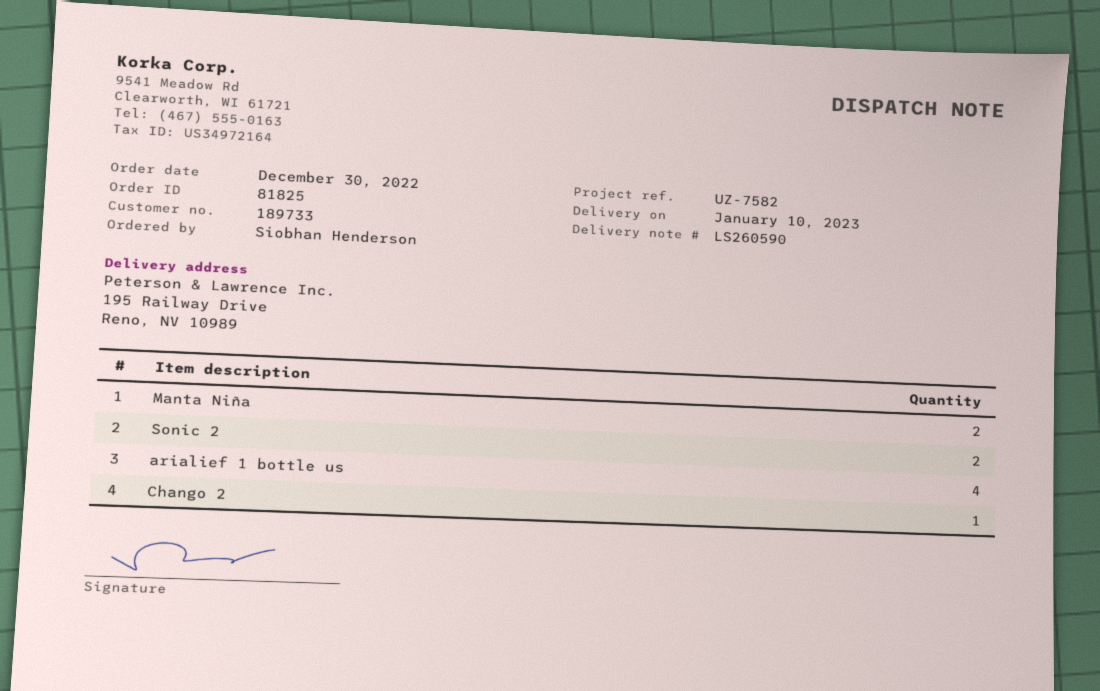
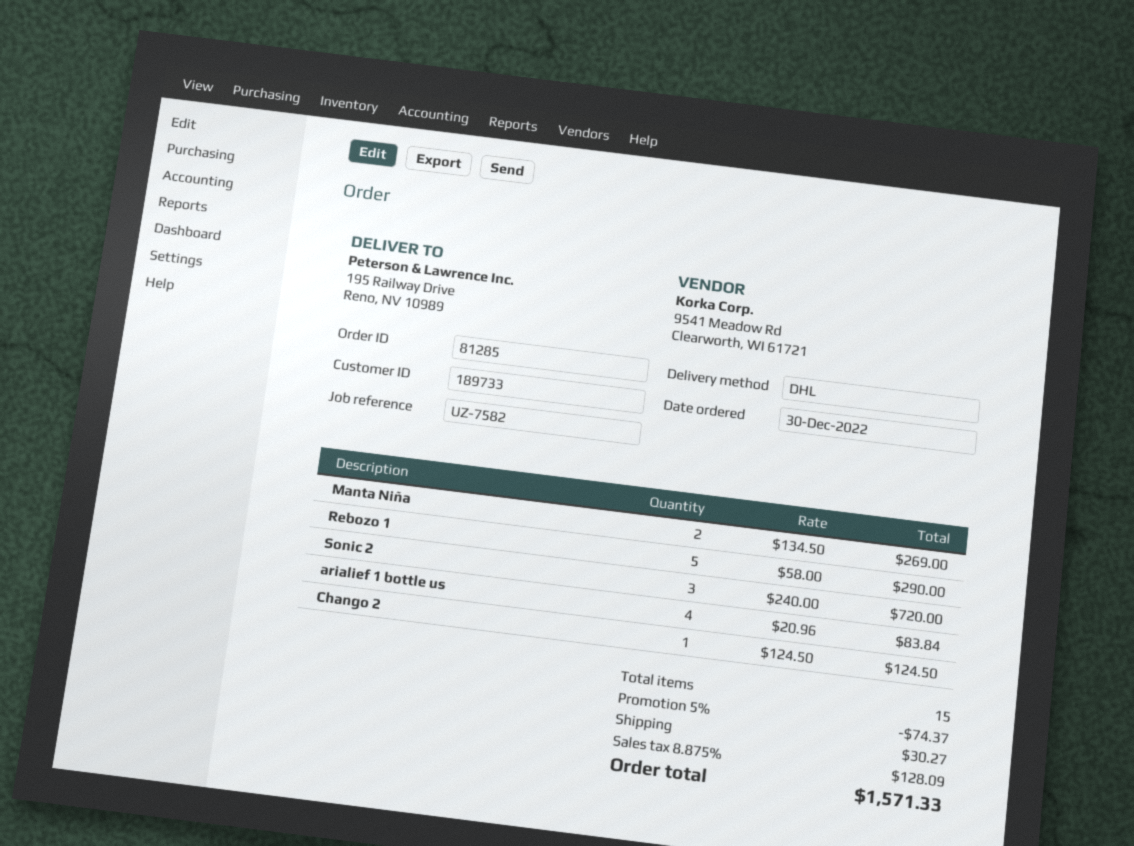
order number: 81825 -> 81285
Sonic 2: 2 -> 3
Rebozo 1: none -> 5

